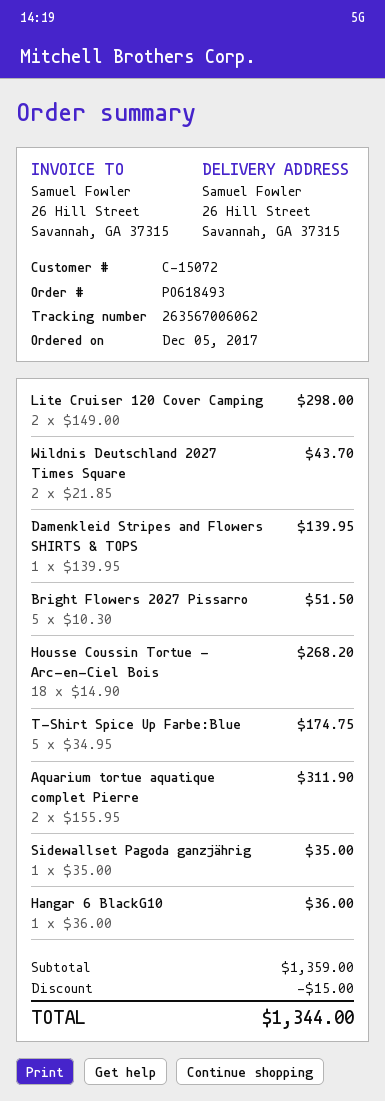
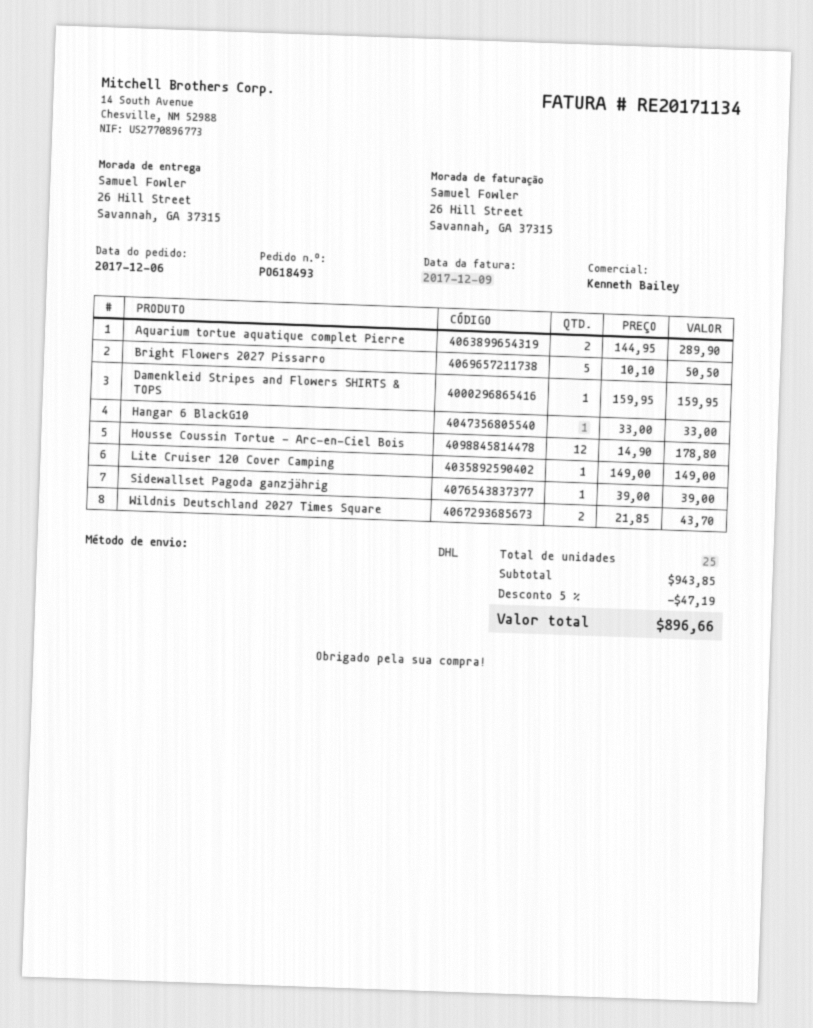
order date: 2017-12-05 -> 2017-12-06
Lite Cruiser 120 Cover Camping: 2 x 149.00 = 298.00 -> 1 x 149.00 = 149.00
Damenkleid Stripes and Flowers SHIRTS & TOPS: 1 x 139.95 = 139.95 -> 1 x 159.95 = 159.95
Bright Flowers 2027 Pissarro: 5 x 10.30 = 51.50 -> 5 x 10.10 = 50.50
Housse Coussin Tortue - Arc-en-Ciel Bois: 18 x 14.90 = 268.20 -> 12 x 14.90 = 178.80
T-Shirt Spice Up Farbe:Blue: 5 x 34.95 = 174.75 -> none
Aquarium tortue aquatique complet Pierre: 2 x 155.95 = 311.90 -> 2 x 144.95 = 289.90
Sidewallset Pagoda ganzjährig: 1 x 35.00 = 35.00 -> 1 x 39.00 = 39.00
Hangar 6 BlackG10: 1 x 36.00 = 36.00 -> 1 x 33.00 = 33.00
subtotal: 1359.00 -> 943.85
discount: 15.00 -> 47.19
total: 1344.00 -> 896.66

